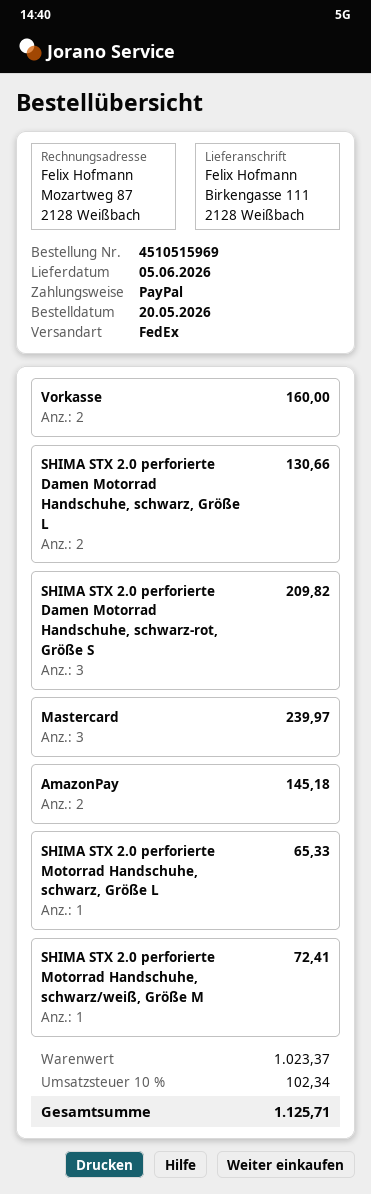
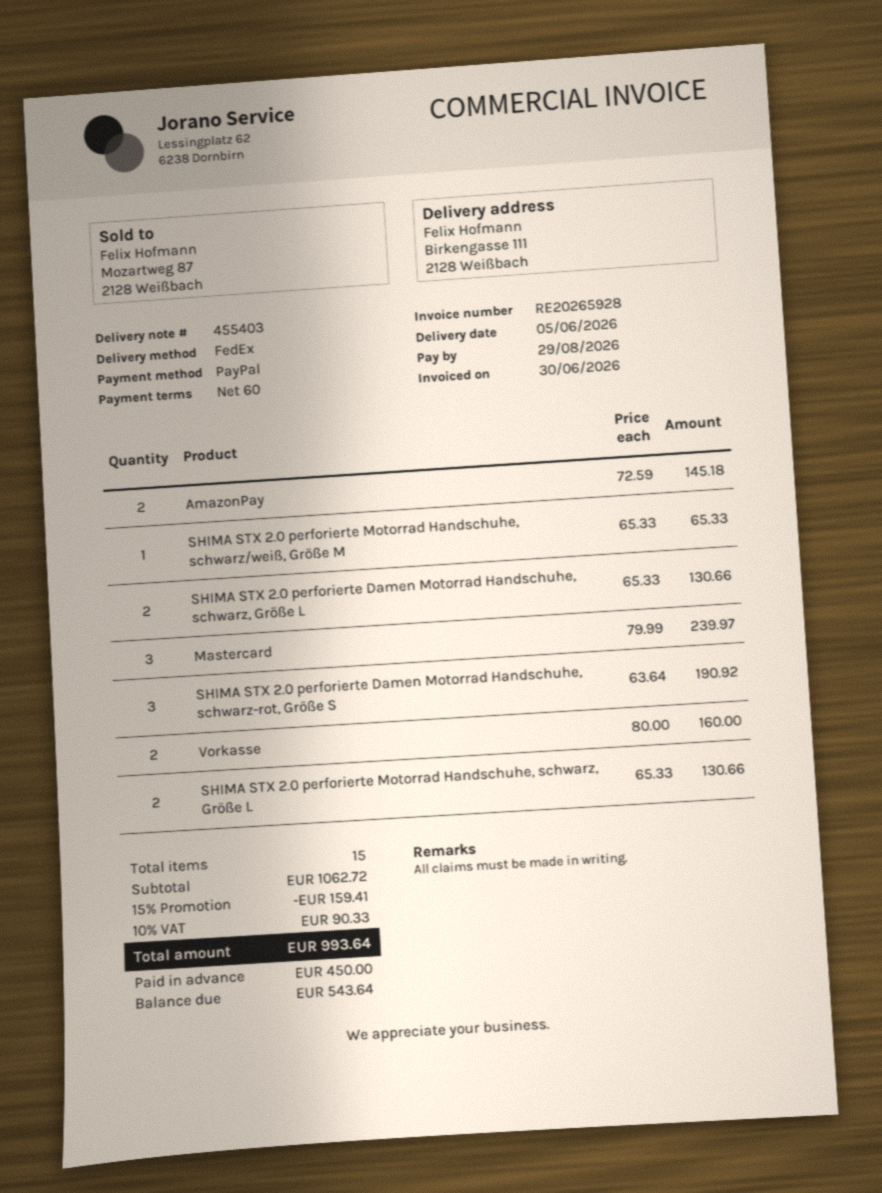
SHIMA STX 2.0 perforierte Damen Motorrad Handschuhe, schwarz-rot, Größe S: 3 for 209.82 -> 3 for 190.92
SHIMA STX 2.0 perforierte Motorrad Handschuhe, schwarz, Größe L: 1 for 65.33 -> 2 for 130.66
SHIMA STX 2.0 perforierte Motorrad Handschuhe, schwarz/weiß, Größe M: 1 for 72.41 -> 1 for 65.33
subtotal: 1023.37 -> 1062.72
discount: none -> 15% = 159.41
tax: 10% = 102.34 -> 10% = 90.33
total: 1125.71 -> 993.64

